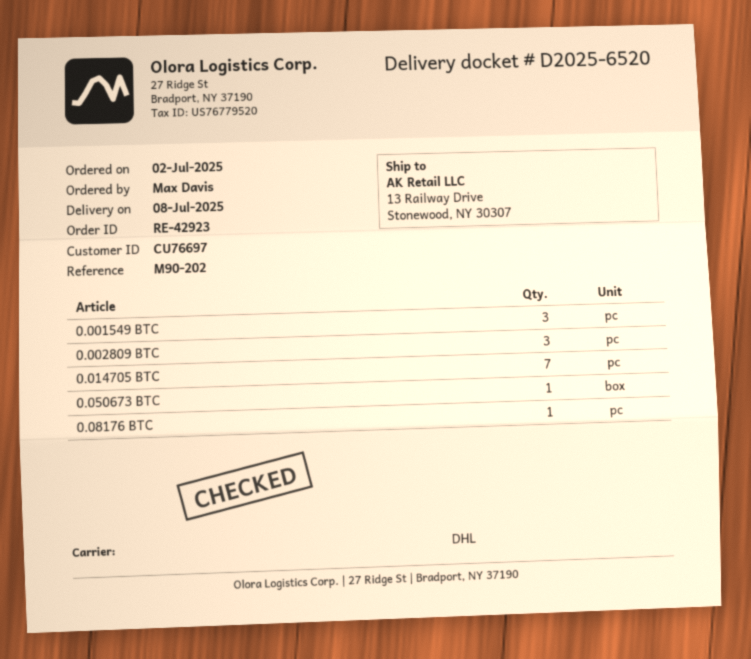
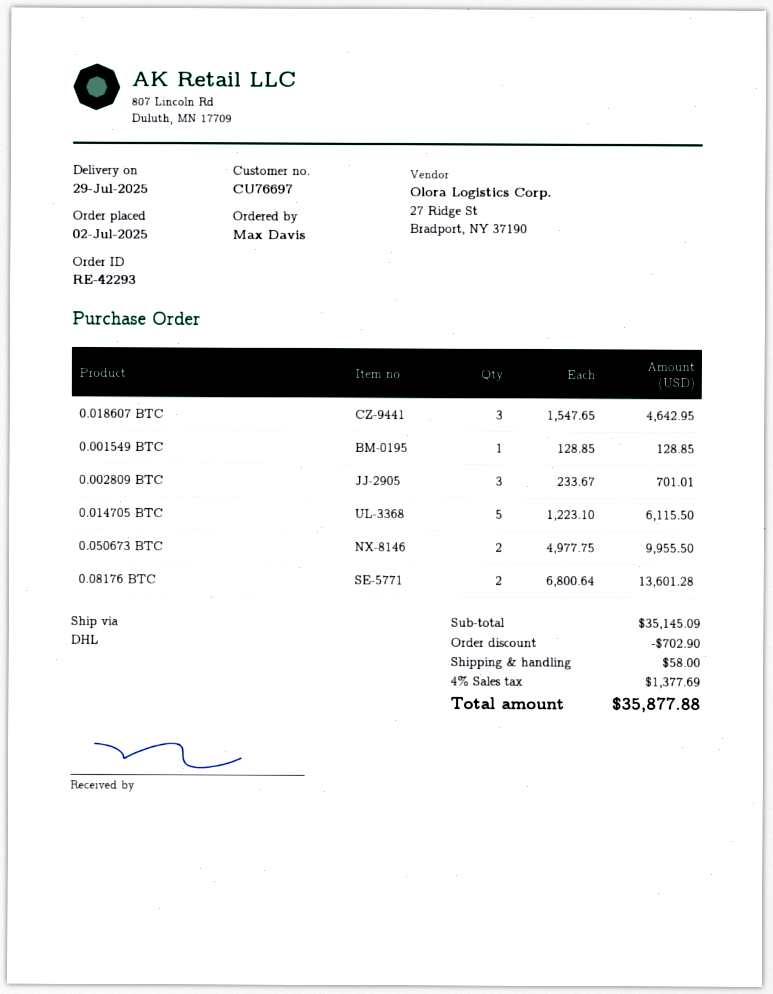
order number: RE-42923 -> RE-42293
delivery date: 2025-07-08 -> 2025-07-29
0.001549 BTC: 3 -> 1
0.014705 BTC: 7 -> 5
0.050673 BTC: 1 -> 2
0.08176 BTC: 1 -> 2
0.018607 BTC: none -> 3

